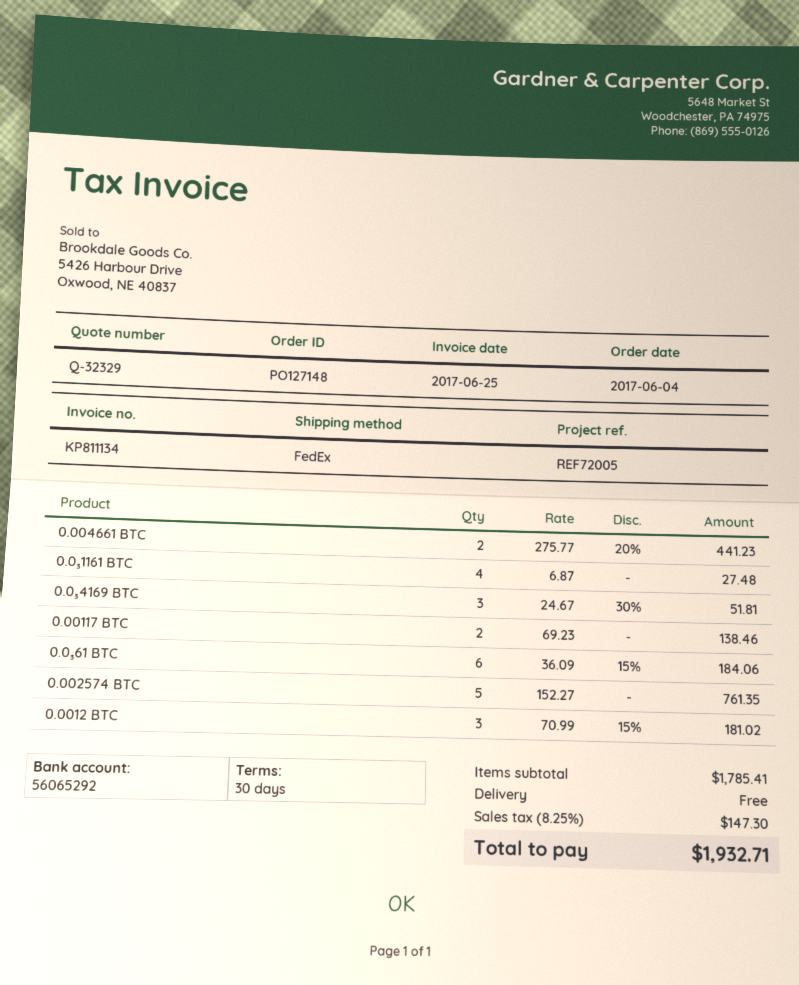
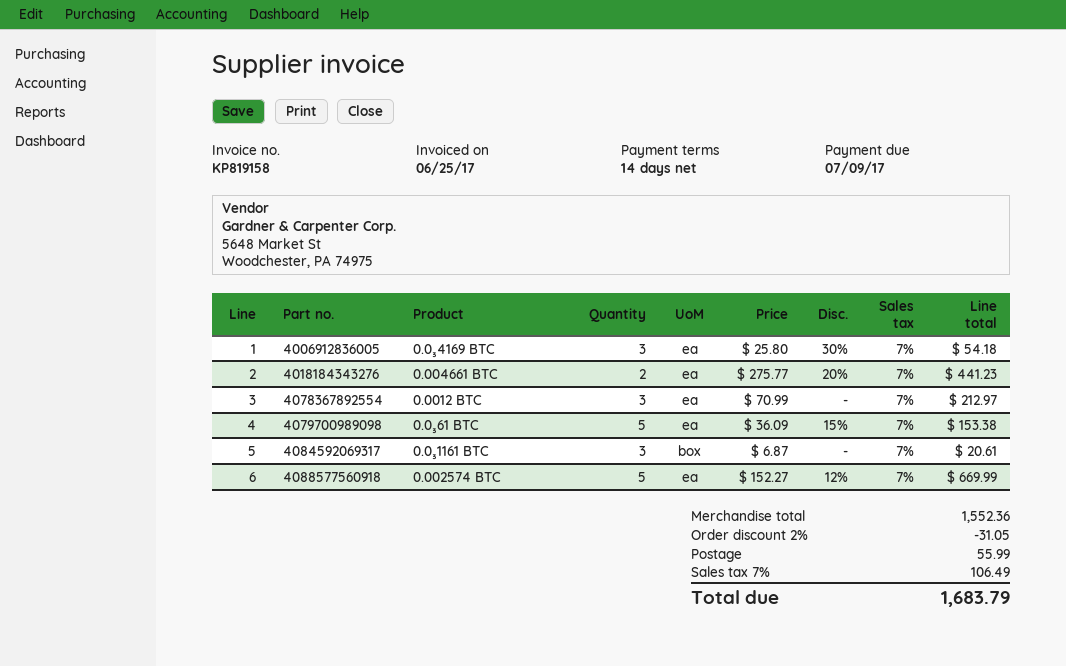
invoice number: KP811134 -> KP819158
payment terms: 30 days -> 14 days
0.0₃1161 BTC: 4 x 6.87 = 27.48 -> 3 x 6.87 = 20.61
0.0₃4169 BTC: 3 x 24.67 - 30% = 51.81 -> 3 x 25.80 - 30% = 54.18
0.00117 BTC: 2 x 69.23 = 138.46 -> none
0.0₃61 BTC: 6 x 36.09 - 15% = 184.06 -> 5 x 36.09 - 15% = 153.38
0.002574 BTC: 5 x 152.27 = 761.35 -> 5 x 152.27 - 12% = 669.99
0.0012 BTC: 3 x 70.99 - 15% = 181.02 -> 3 x 70.99 = 212.97
subtotal: 1785.41 -> 1552.36
discount: none -> 2% = 31.05
shipping: 0.00 -> 55.99
tax: 8.25% = 147.30 -> 7% = 106.49
total: 1932.71 -> 1683.79

